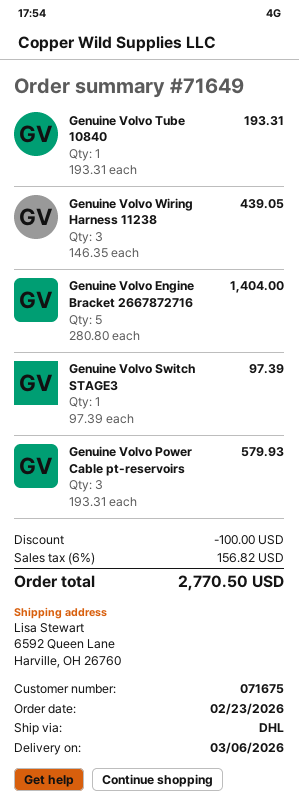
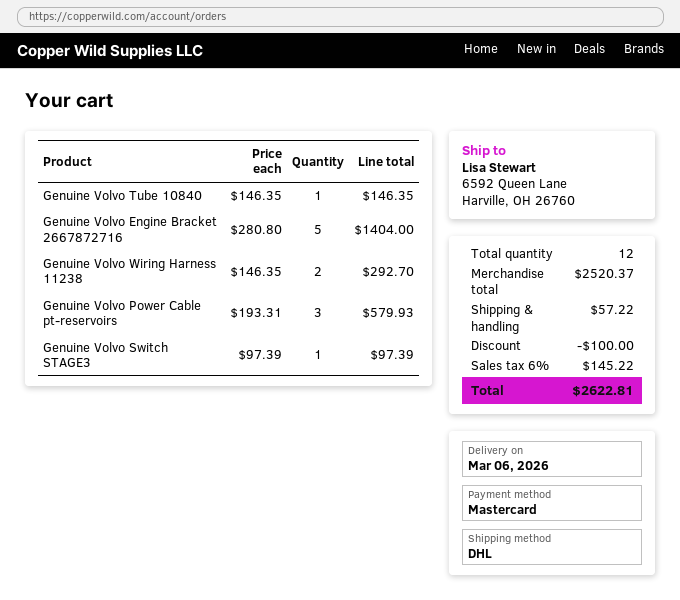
Genuine Volvo Tube 10840: 1 x 193.31 = 193.31 -> 1 x 146.35 = 146.35
Genuine Volvo Wiring Harness 11238: 3 x 146.35 = 439.05 -> 2 x 146.35 = 292.70
shipping: none -> 57.22
tax: 6% = 156.82 -> 6% = 145.22
total: 2770.50 -> 2622.81

